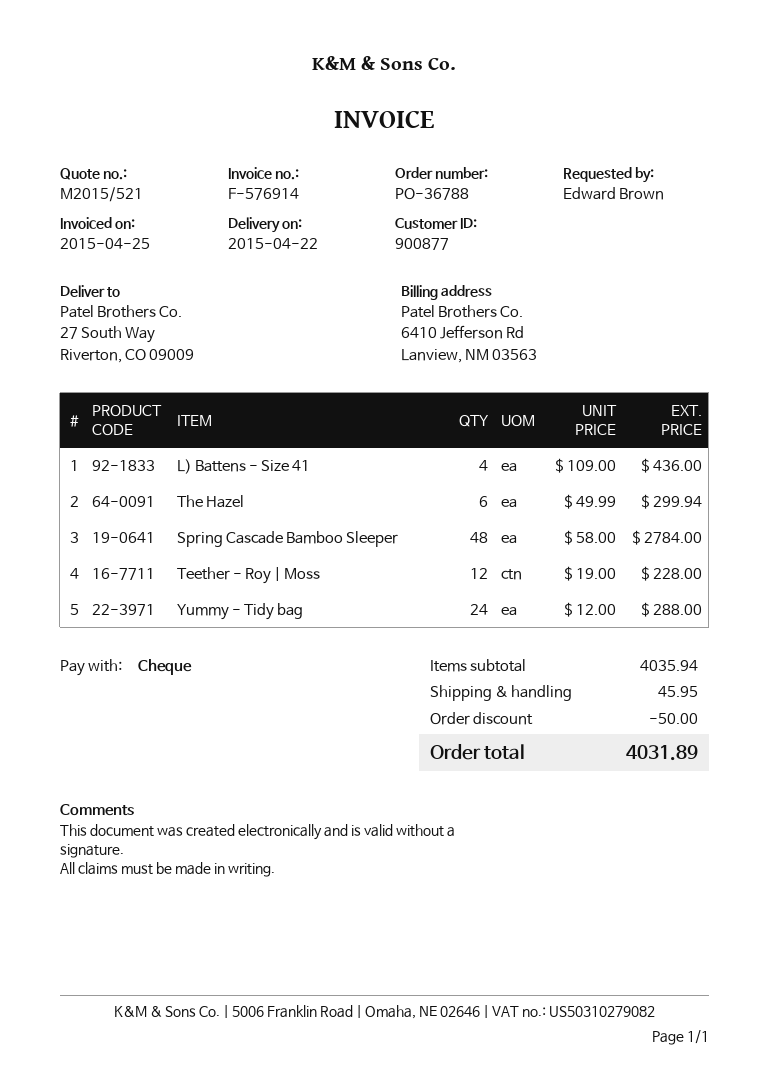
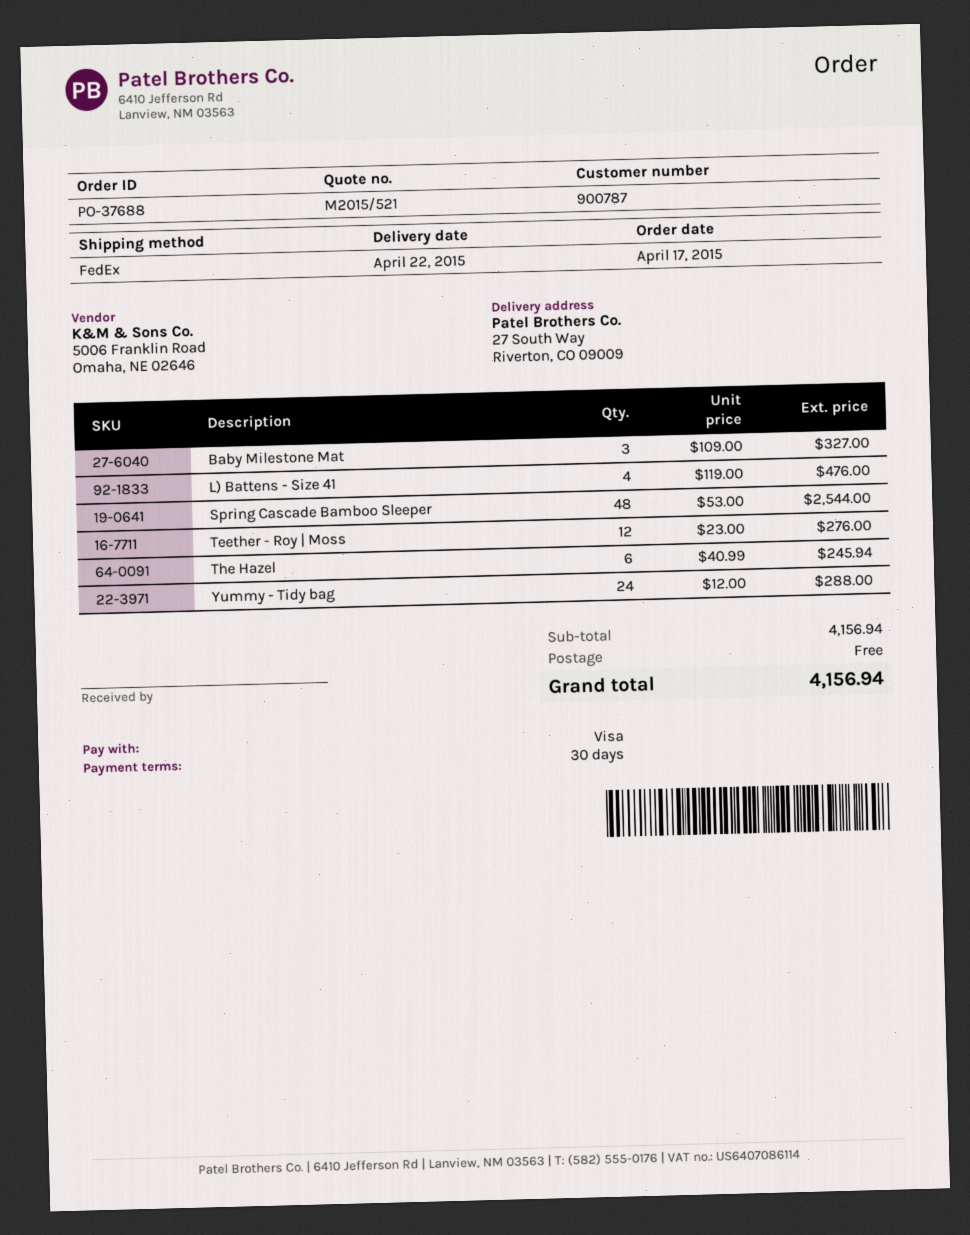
order number: PO-36788 -> PO-37688
customer number: 900877 -> 900787
payment method: cheque -> Visa
L) Battens - Size 41: 4 x 109.00 = 436.00 -> 4 x 119.00 = 476.00
The Hazel: 6 x 49.99 = 299.94 -> 6 x 40.99 = 245.94
Spring Cascade Bamboo Sleeper: 48 x 58.00 = 2784.00 -> 48 x 53.00 = 2544.00
Teether - Roy | Moss: 12 x 19.00 = 228.00 -> 12 x 23.00 = 276.00
Baby Milestone Mat: none -> 3 x 109.00 = 327.00
subtotal: 4035.94 -> 4156.94
discount: 50.00 -> none
shipping: 45.95 -> 0.00
total: 4031.89 -> 4156.94

